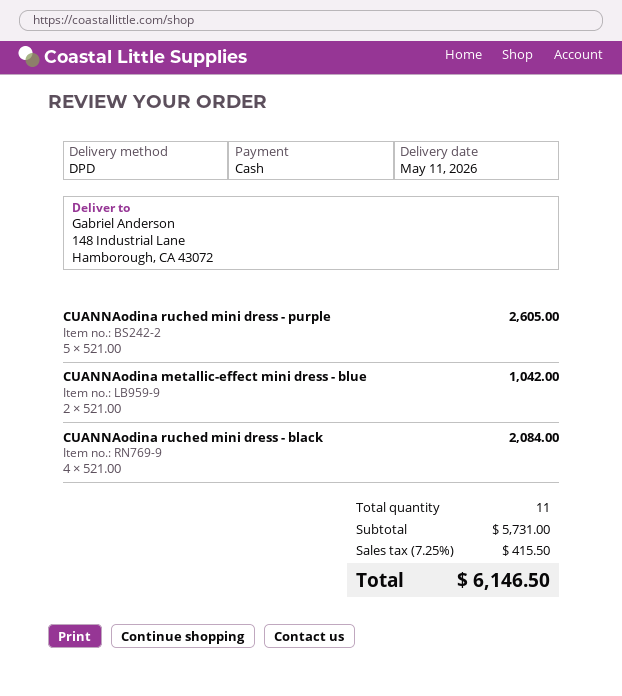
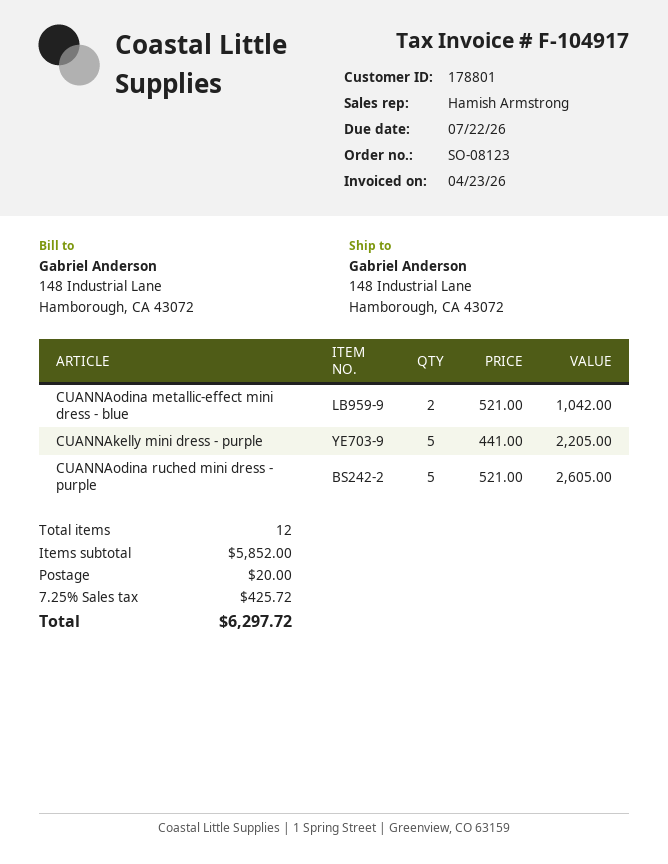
CUANNAodina ruched mini dress - black: 4 x 521.00 = 2084.00 -> none
CUANNAkelly mini dress - purple: none -> 5 x 441.00 = 2205.00
total quantity: 11 -> 12
subtotal: 5731.00 -> 5852.00
shipping: none -> 20.00
tax: 7.25% = 415.50 -> 7.25% = 425.72
total: 6146.50 -> 6297.72

